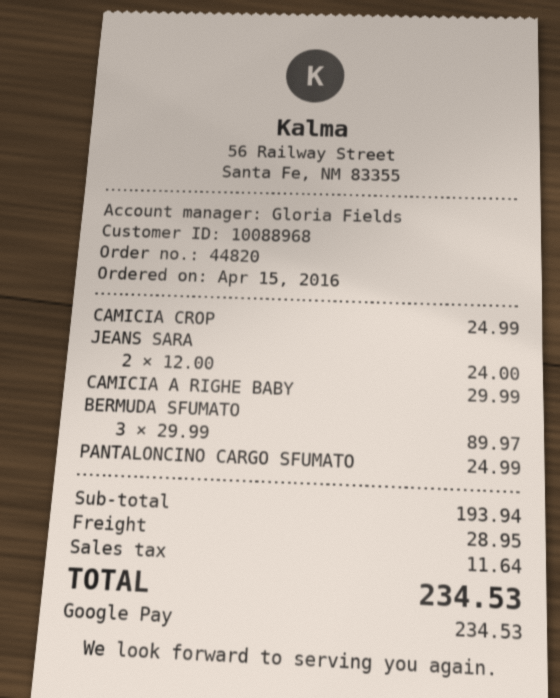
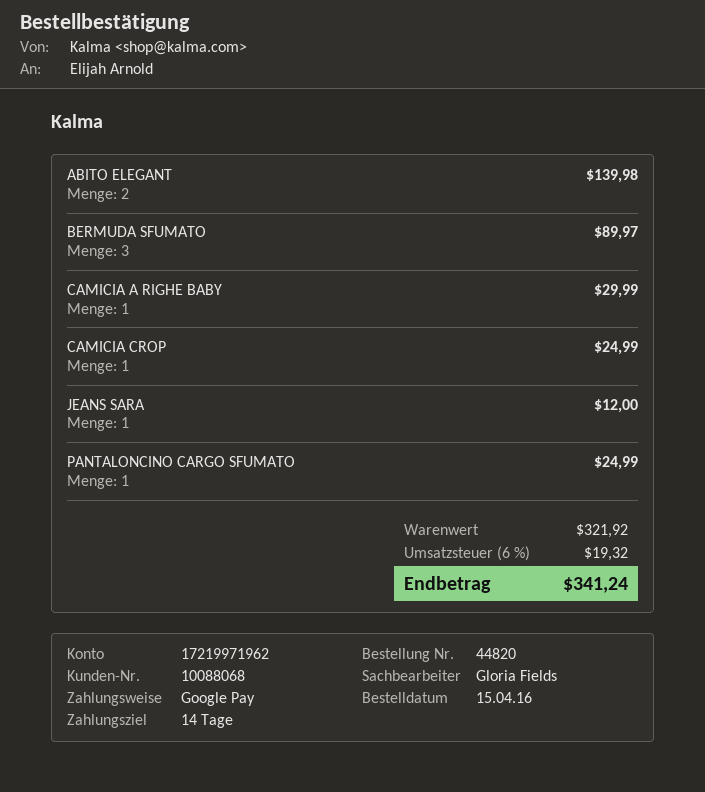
customer number: 10088968 -> 10088068
JEANS SARA: 2 for 24.00 -> 1 for 12.00
ABITO ELEGANT: none -> 2 for 139.98
subtotal: 193.94 -> 321.92
shipping: 28.95 -> none
tax: 11.64 -> 19.32
total: 234.53 -> 341.24

